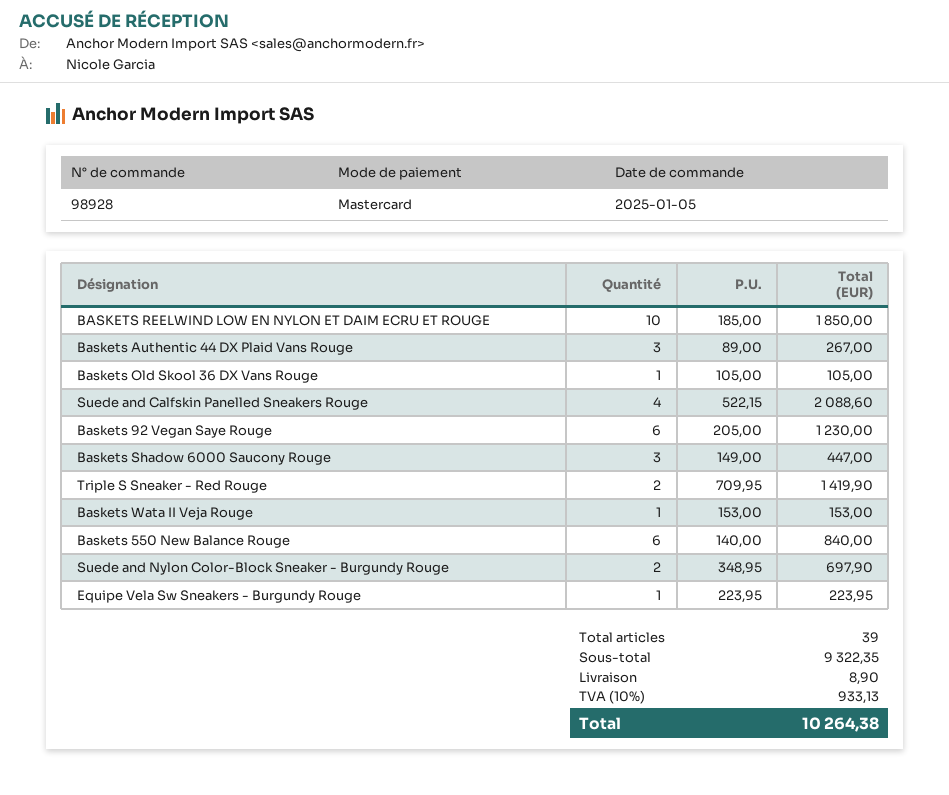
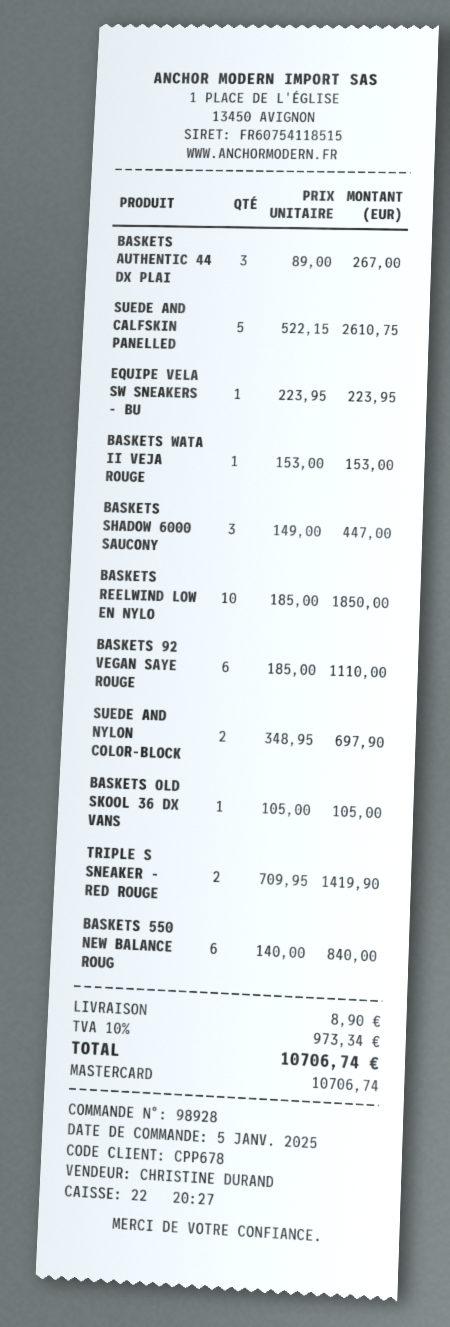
Suede and Calfskin Panelled Sneakers Rouge: 4 x 522.15 = 2088.60 -> 5 x 522.15 = 2610.75
Baskets 92 Vegan Saye Rouge: 6 x 205.00 = 1230.00 -> 6 x 185.00 = 1110.00
tax: 10% = 933.13 -> 10% = 973.34
total: 10264.38 -> 10706.74

